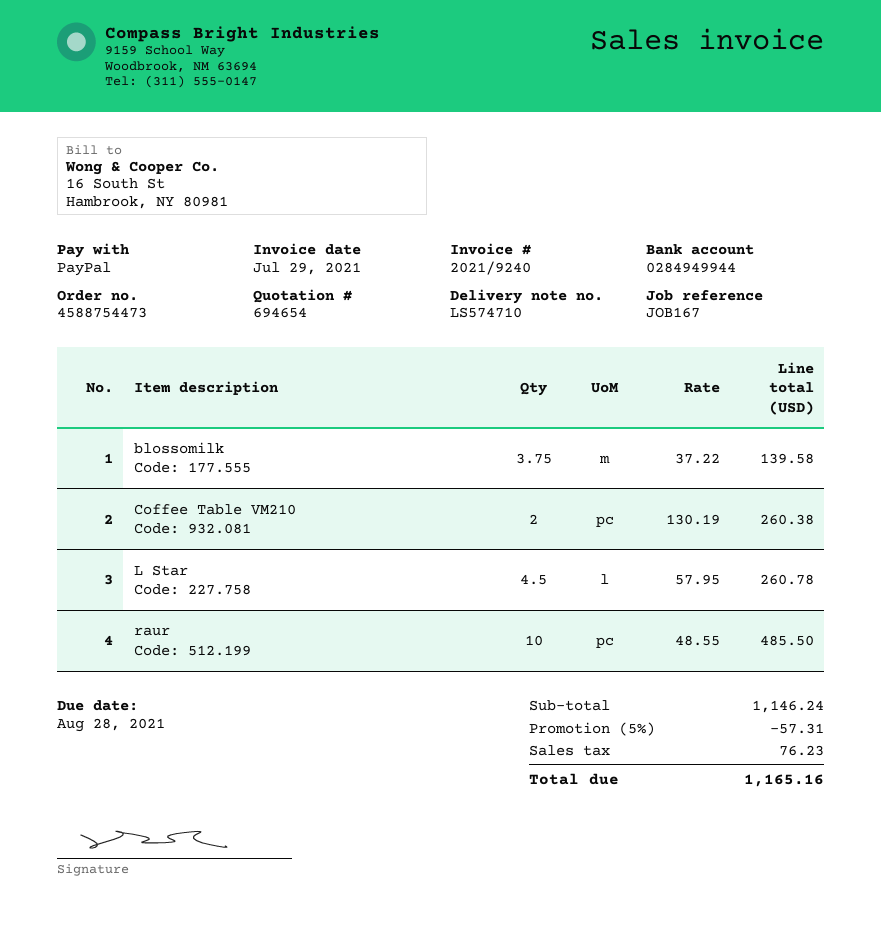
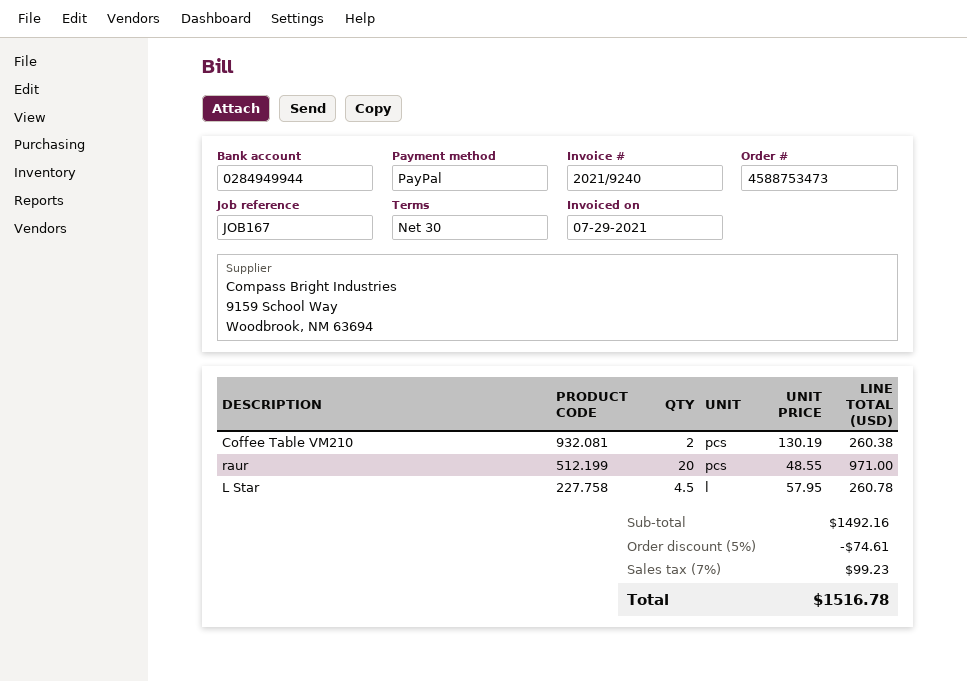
order number: 4588754473 -> 4588753473
blossomilk: 3.75 x 37.22 = 139.58 -> none
raur: 10 x 48.55 = 485.50 -> 20 x 48.55 = 971.00
subtotal: 1146.24 -> 1492.16
discount: 5% = 57.31 -> 5% = 74.61
tax: 76.23 -> 99.23
total: 1165.16 -> 1516.78

